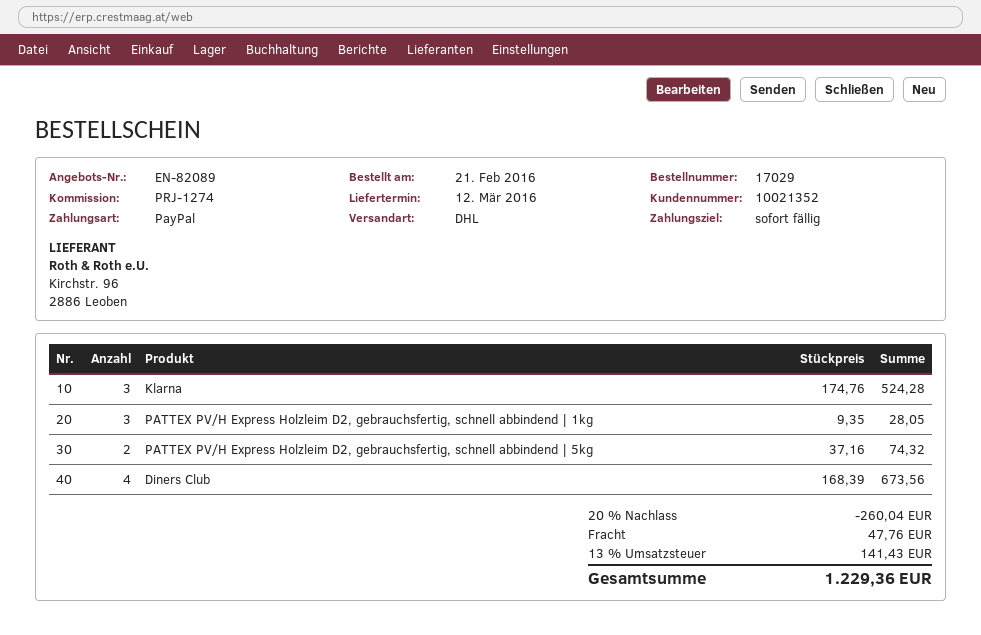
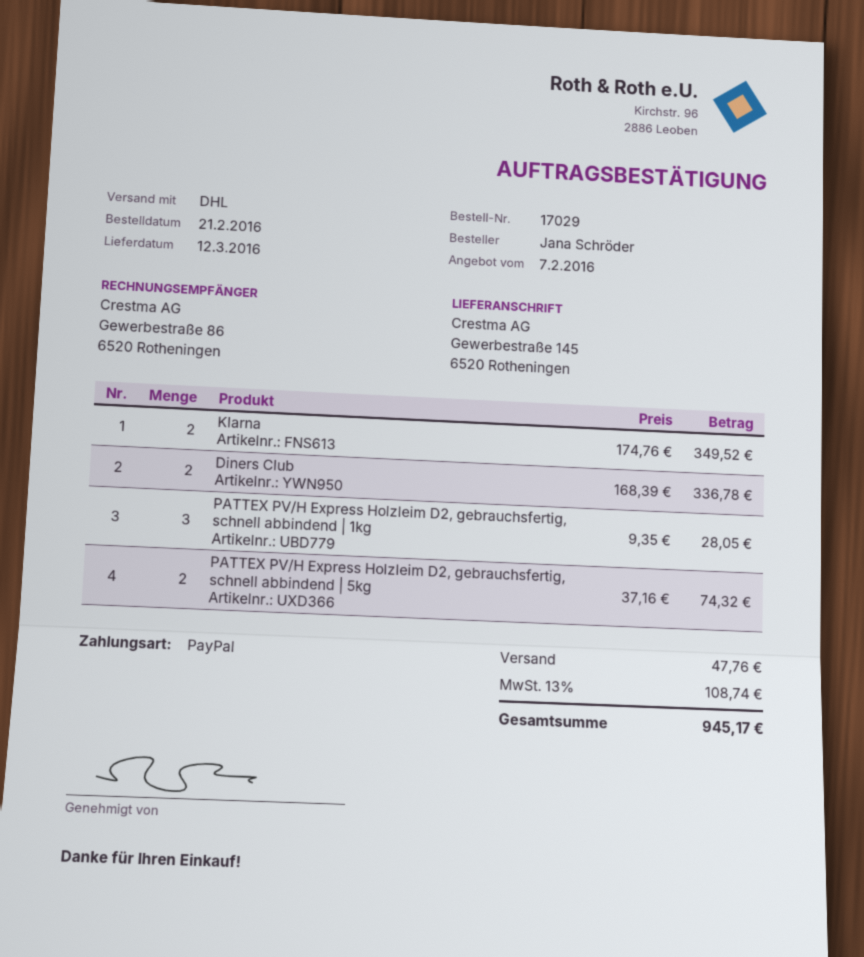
Klarna: 3 x 174.76 = 524.28 -> 2 x 174.76 = 349.52
Diners Club: 4 x 168.39 = 673.56 -> 2 x 168.39 = 336.78
discount: 20% = 260.04 -> none
tax: 13% = 141.43 -> 13% = 108.74
total: 1229.36 -> 945.17

